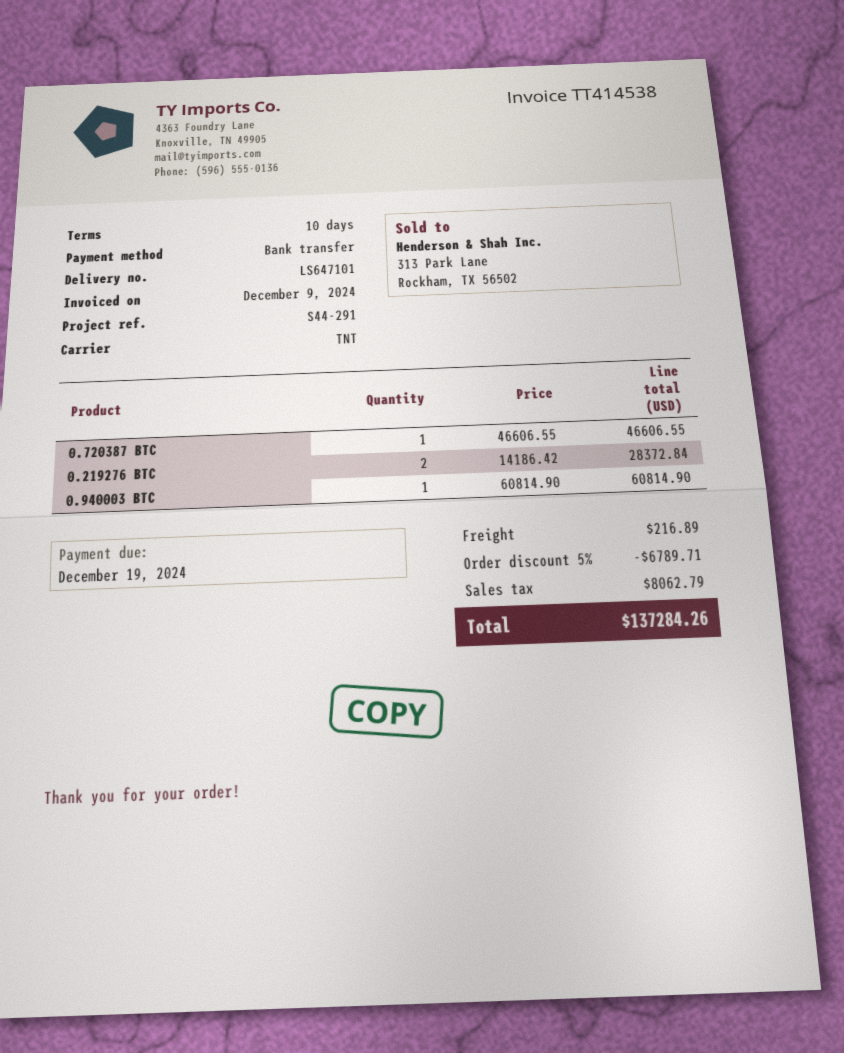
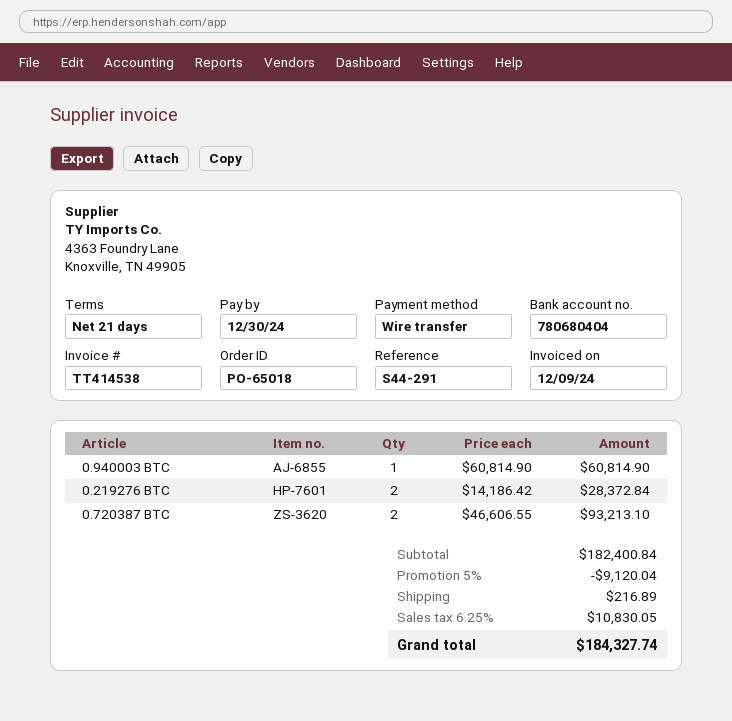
payment terms: 10 days -> 21 days
due date: 2024-12-19 -> 2024-12-30
0.720387 BTC: 1 x 46606.55 = 46606.55 -> 2 x 46606.55 = 93213.10
discount: 5% = 6789.71 -> 5% = 9120.04
tax: 8062.79 -> 10830.05
total: 137284.26 -> 184327.74

